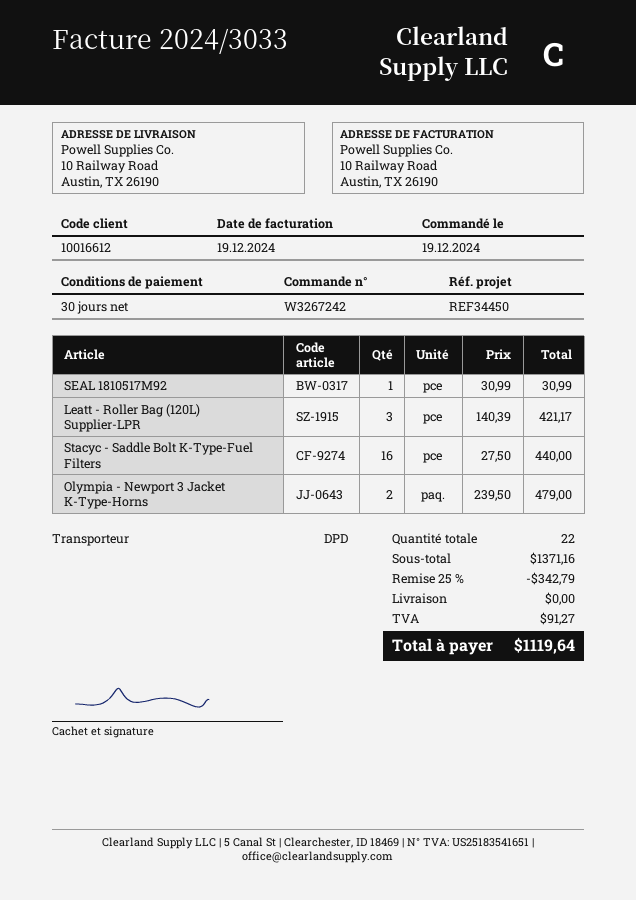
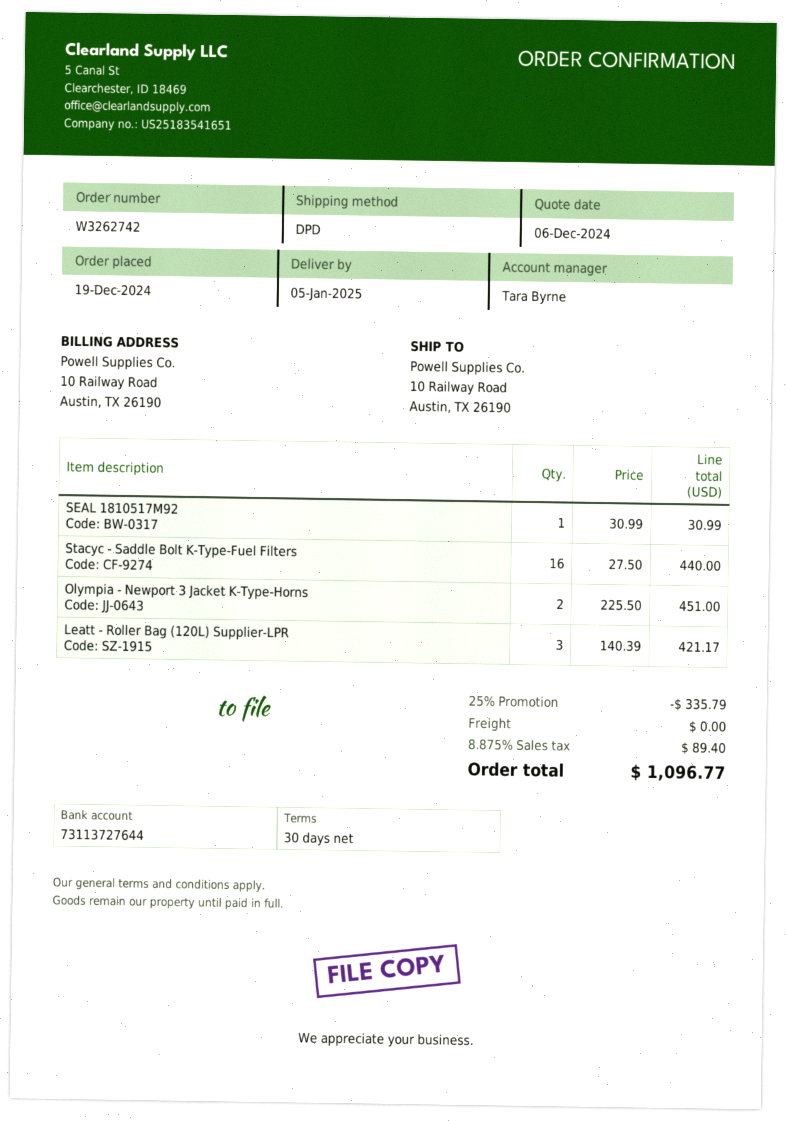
order number: W3267242 -> W3262742
Olympia - Newport 3 Jacket K-Type-Horns: 2 x 239.50 = 479.00 -> 2 x 225.50 = 451.00
discount: 25% = 342.79 -> 25% = 335.79
tax: 91.27 -> 89.40
total: 1119.64 -> 1096.77

